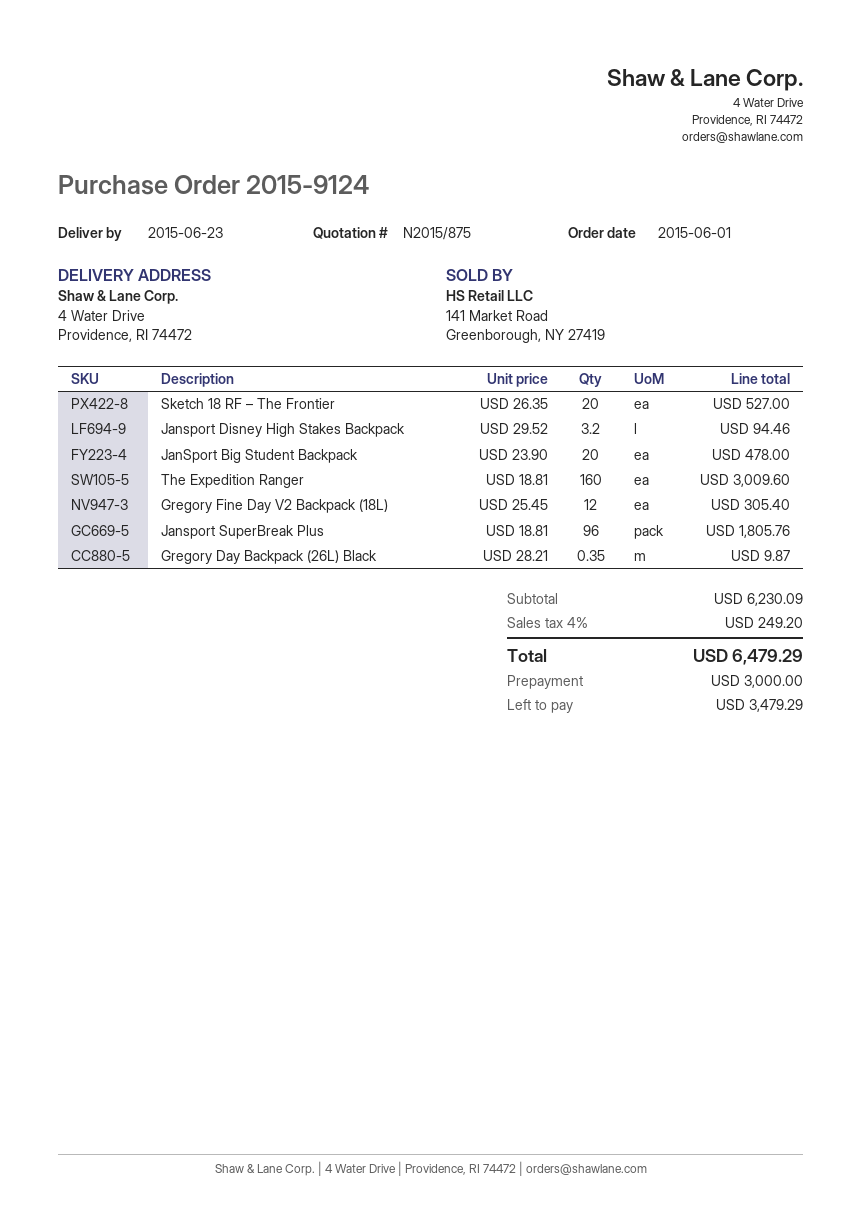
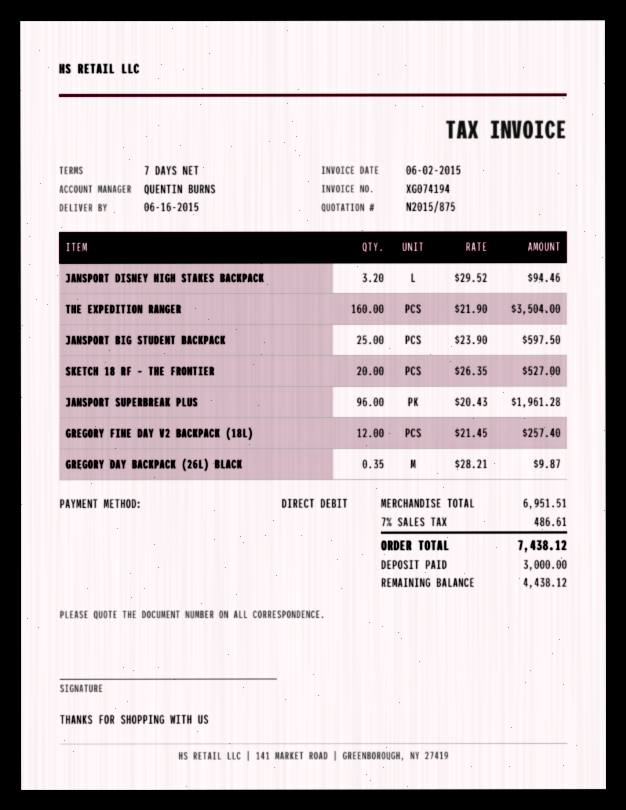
delivery date: 2015-06-23 -> 2015-06-16
JanSport Big Student Backpack: 20 x 23.90 = 478.00 -> 25 x 23.90 = 597.50
The Expedition Ranger: 160 x 18.81 = 3009.60 -> 160 x 21.90 = 3504.00
Gregory Fine Day V2 Backpack (18L): 12 x 25.45 = 305.40 -> 12 x 21.45 = 257.40
Jansport SuperBreak Plus: 96 x 18.81 = 1805.76 -> 96 x 20.43 = 1961.28
subtotal: 6230.09 -> 6951.51
tax: 4% = 249.20 -> 7% = 486.61
total: 6479.29 -> 7438.12
balance: 3479.29 -> 4438.12

